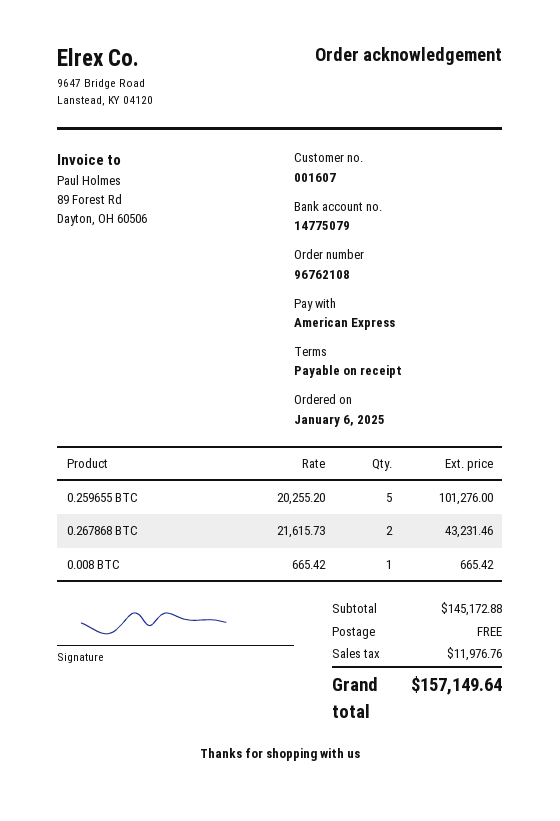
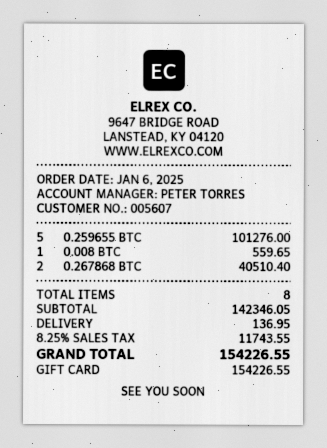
customer number: 001607 -> 005607
payment method: American Express -> gift card
0.267868 BTC: 2 for 43231.46 -> 2 for 40510.40
0.008 BTC: 1 for 665.42 -> 1 for 559.65
subtotal: 145172.88 -> 142346.05
shipping: 0.00 -> 136.95
tax: 11976.76 -> 11743.55
total: 157149.64 -> 154226.55

